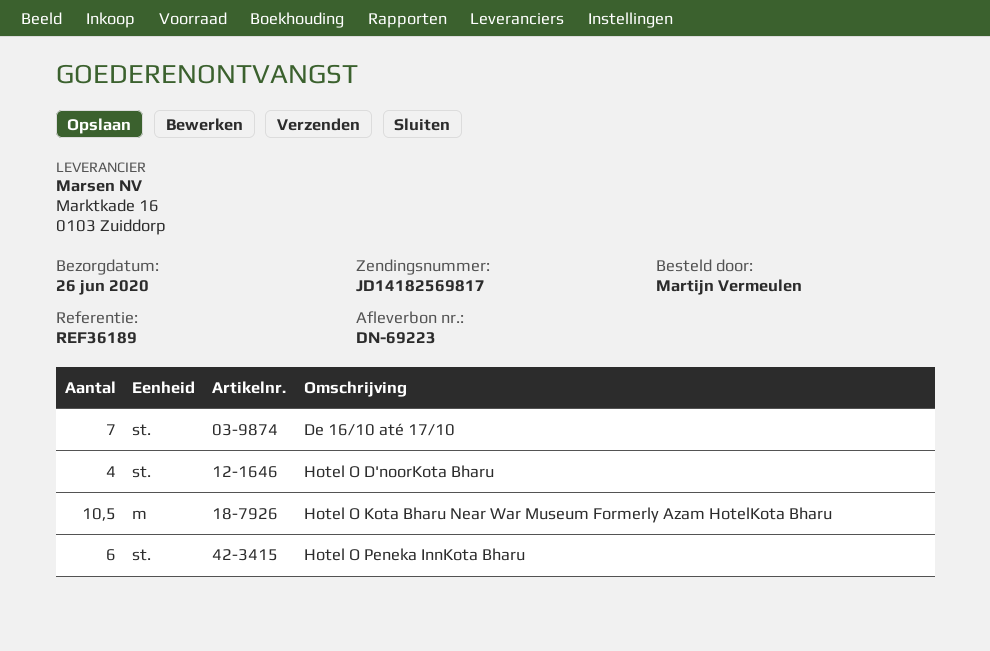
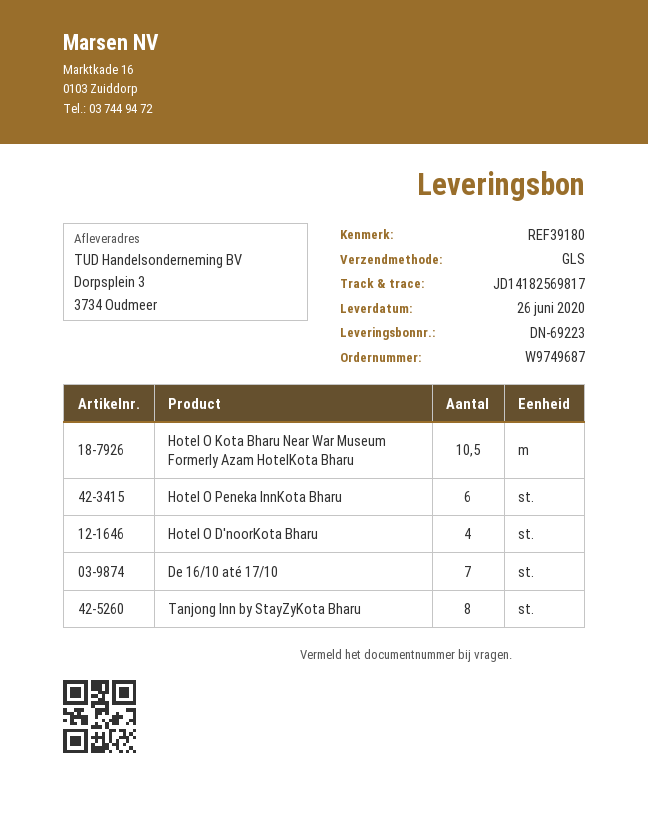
reference: REF36189 -> REF39180
Tanjong Inn by StayZyKota Bharu: none -> 8

